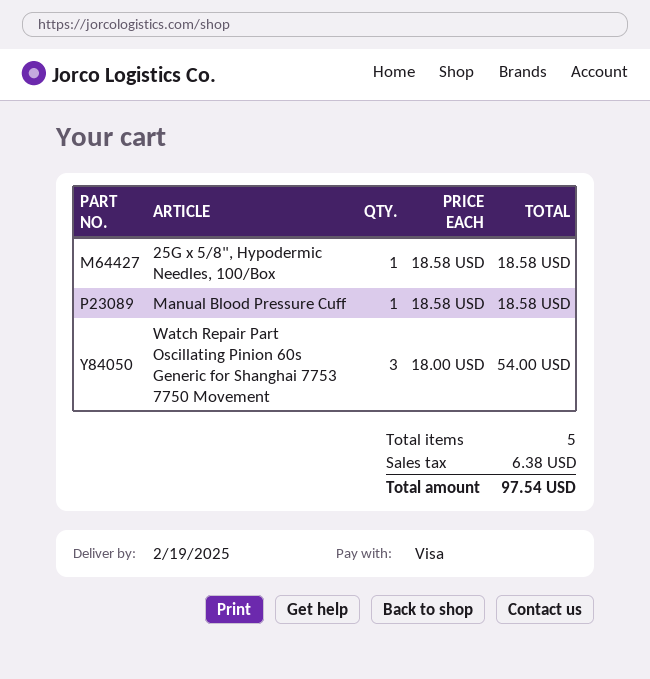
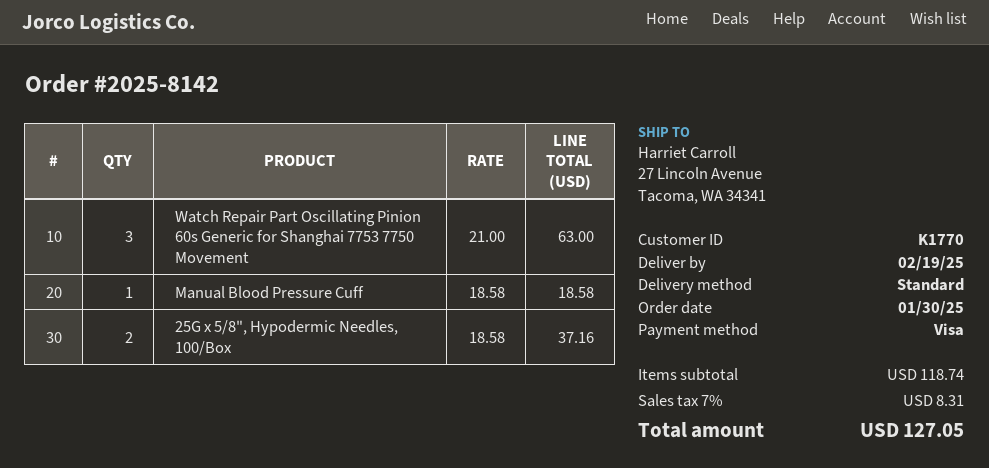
25G x 5/8", Hypodermic Needles, 100/Box: 1 x 18.58 = 18.58 -> 2 x 18.58 = 37.16
Watch Repair Part Oscillating Pinion 60s Generic for Shanghai 7753 7750 Movement: 3 x 18.00 = 54.00 -> 3 x 21.00 = 63.00
tax: 6.38 -> 8.31
total: 97.54 -> 127.05

